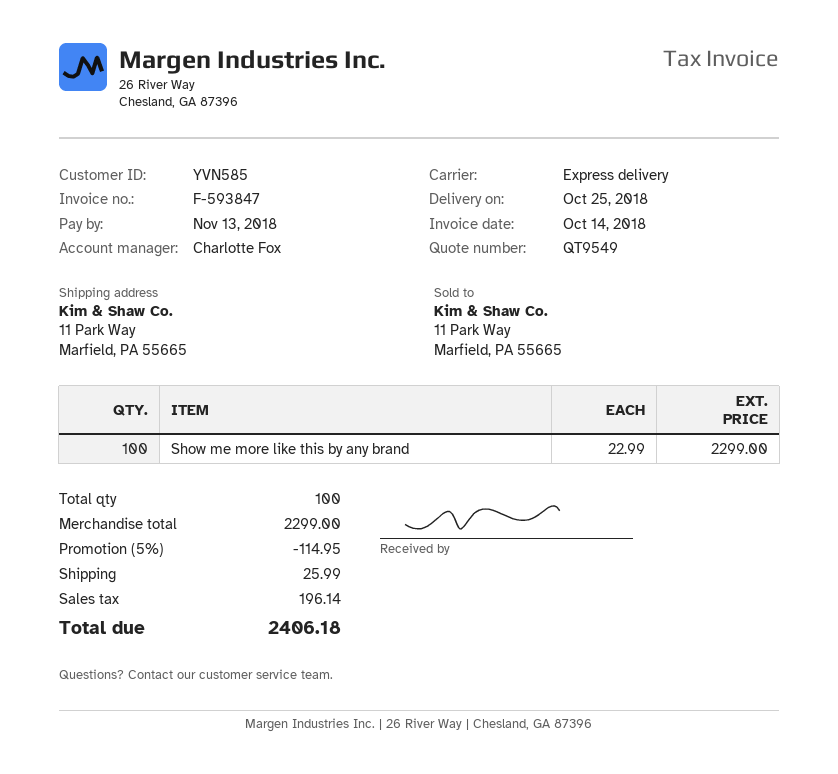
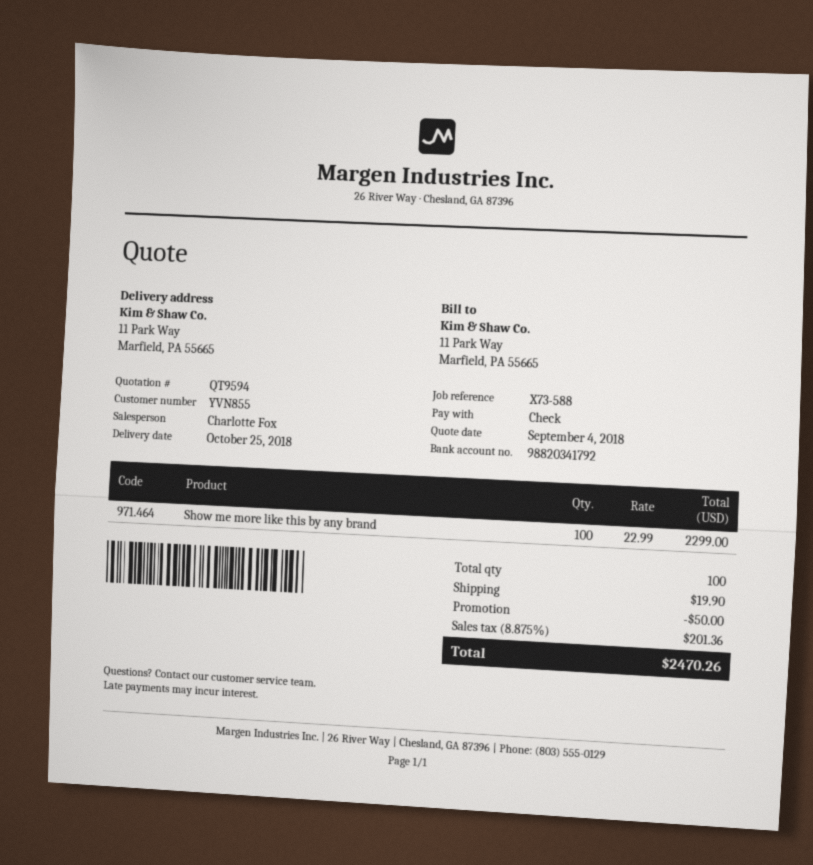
quote number: QT9549 -> QT9594
customer number: YVN585 -> YVN855
discount: 114.95 -> 50.00
shipping: 25.99 -> 19.90
tax: 196.14 -> 201.36
total: 2406.18 -> 2470.26

